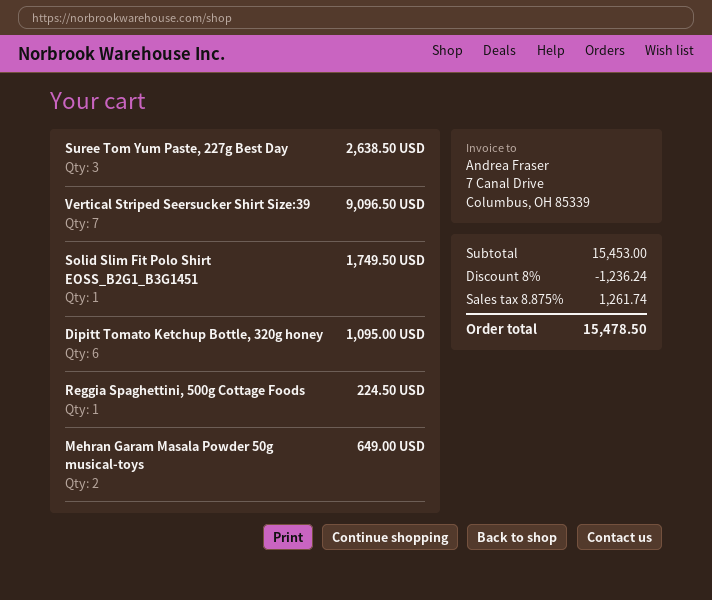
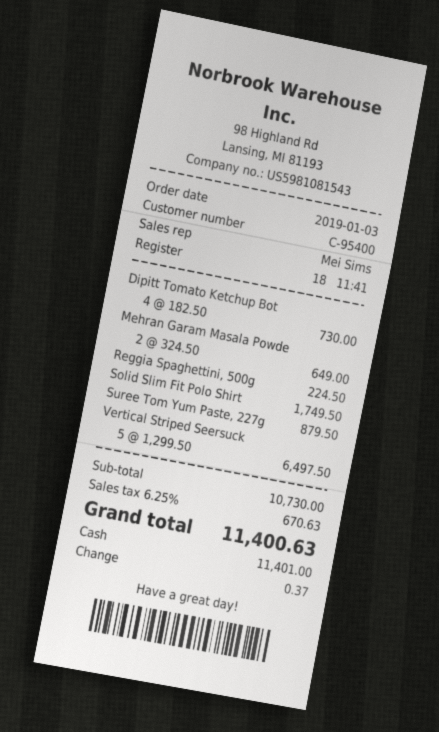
Suree Tom Yum Paste, 227g Best Day: 3 for 2638.50 -> 1 for 879.50
Vertical Striped Seersucker Shirt Size:39: 7 for 9096.50 -> 5 for 6497.50
Dipitt Tomato Ketchup Bottle, 320g honey: 6 for 1095.00 -> 4 for 730.00
subtotal: 15453.00 -> 10730.00
discount: 8% = 1236.24 -> none
tax: 8.875% = 1261.74 -> 6.25% = 670.63
total: 15478.50 -> 11400.63

